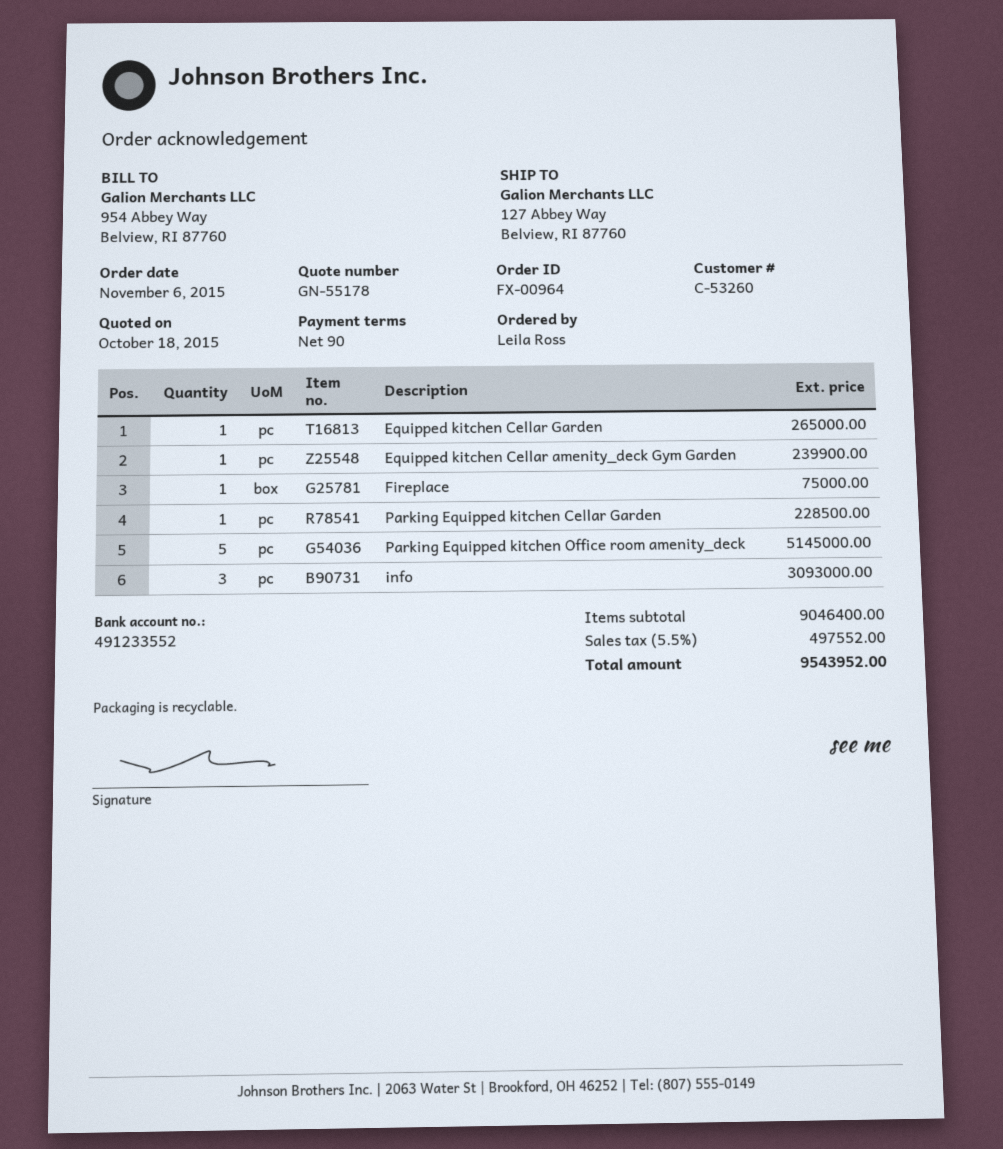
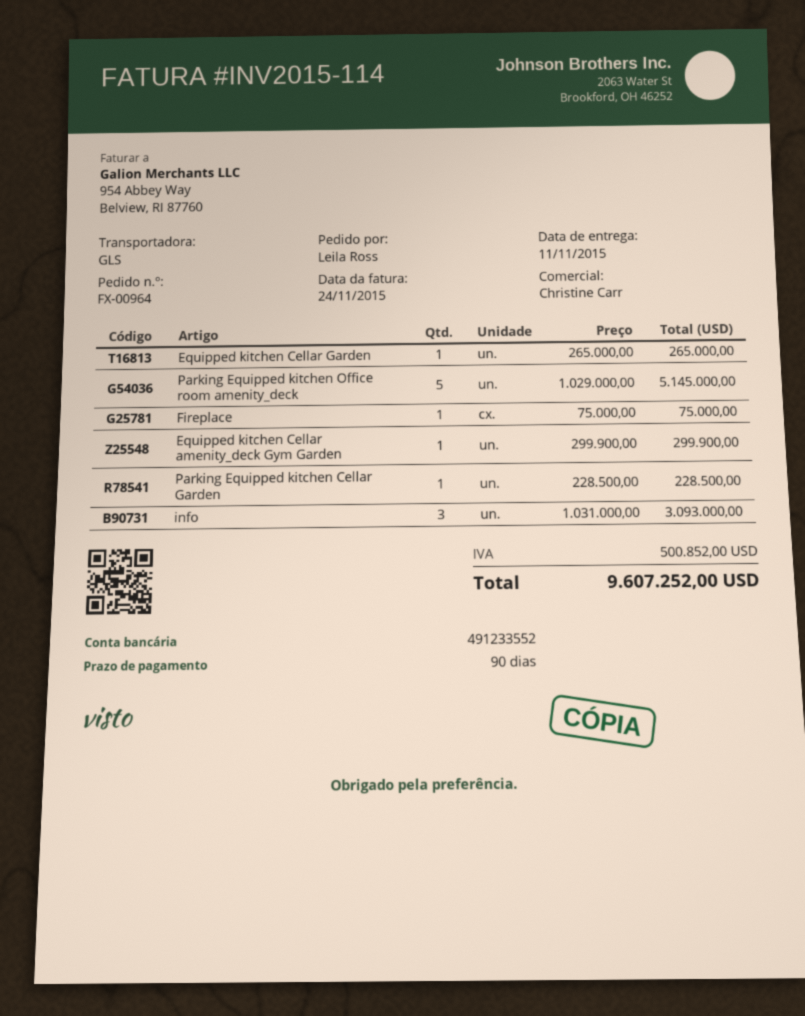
Equipped kitchen Cellar amenity_deck Gym Garden: 1 for 239900.00 -> 1 for 299900.00
tax: 497552.00 -> 500852.00
total: 9543952.00 -> 9607252.00

